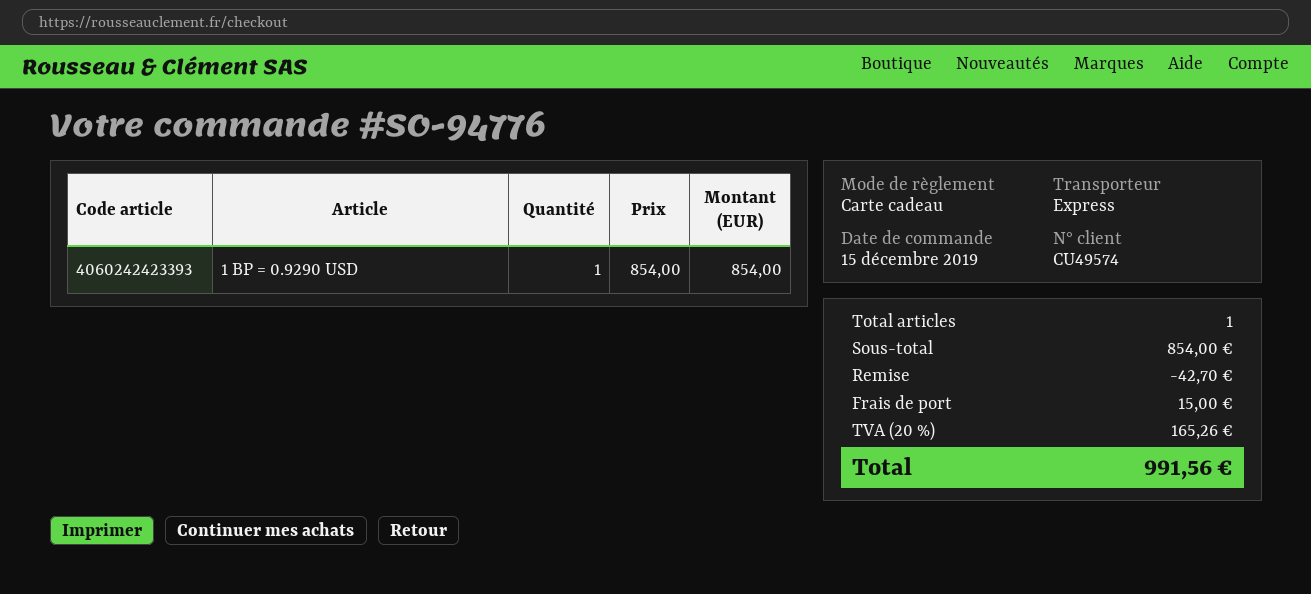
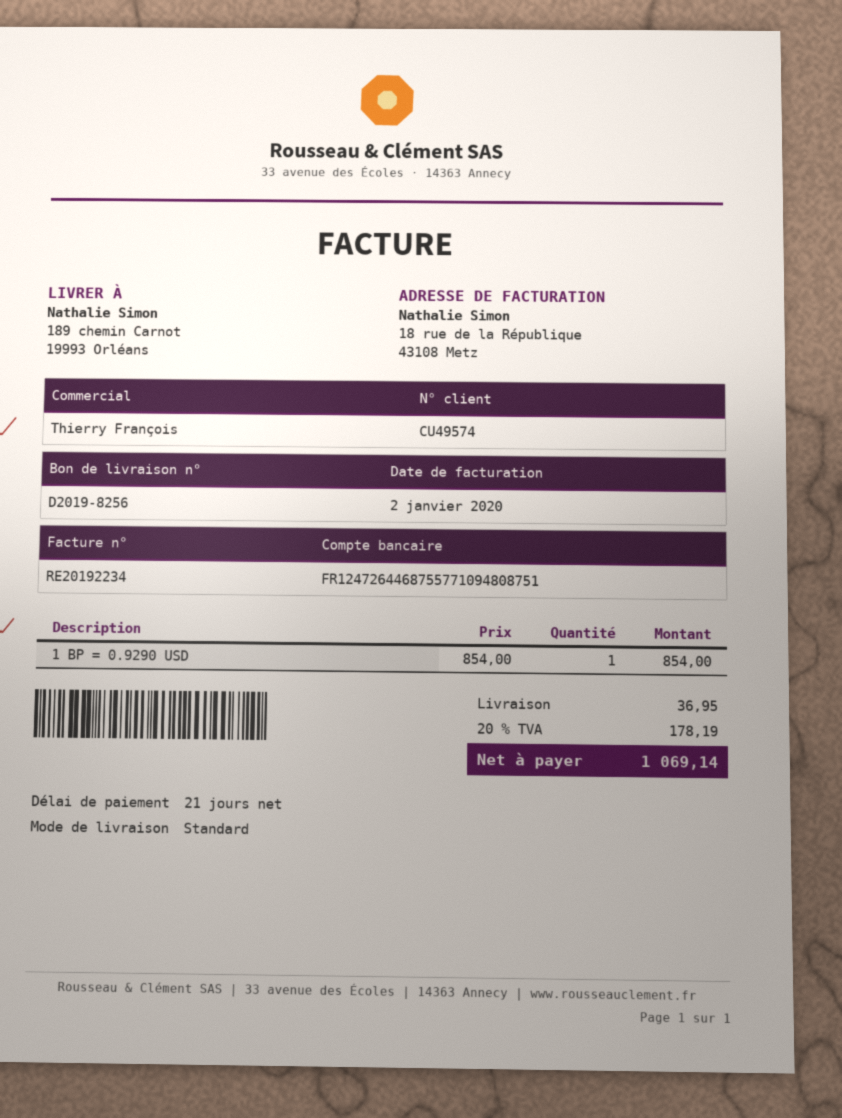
shipping method: express -> standard
discount: 42.70 -> none
shipping: 15.00 -> 36.95
tax: 20% = 165.26 -> 20% = 178.19
total: 991.56 -> 1069.14

